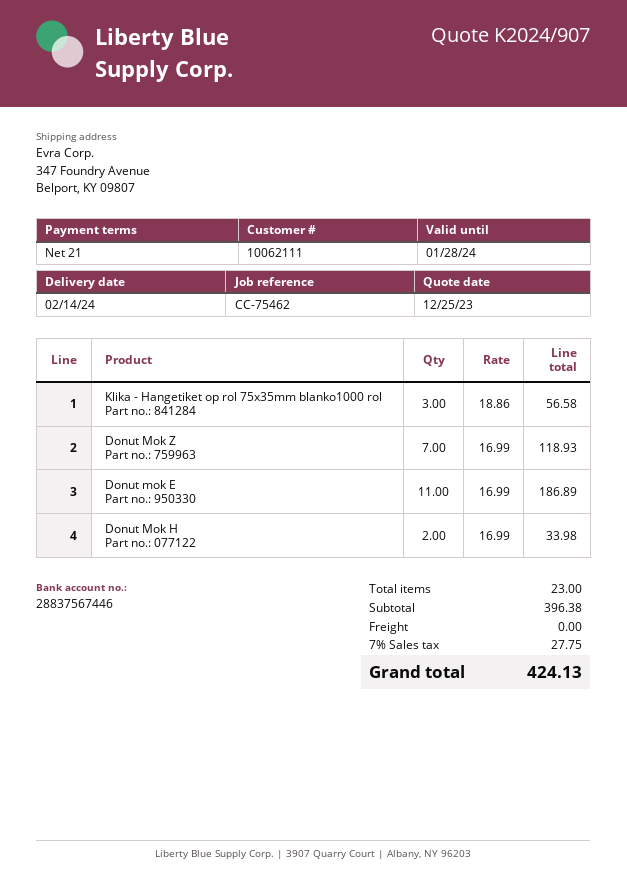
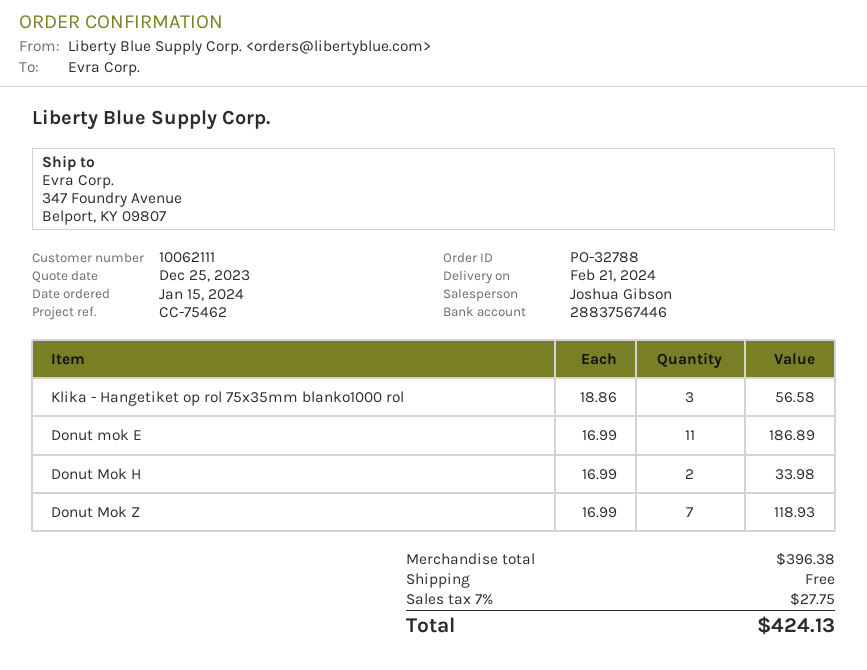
delivery date: 2024-02-14 -> 2024-02-21

